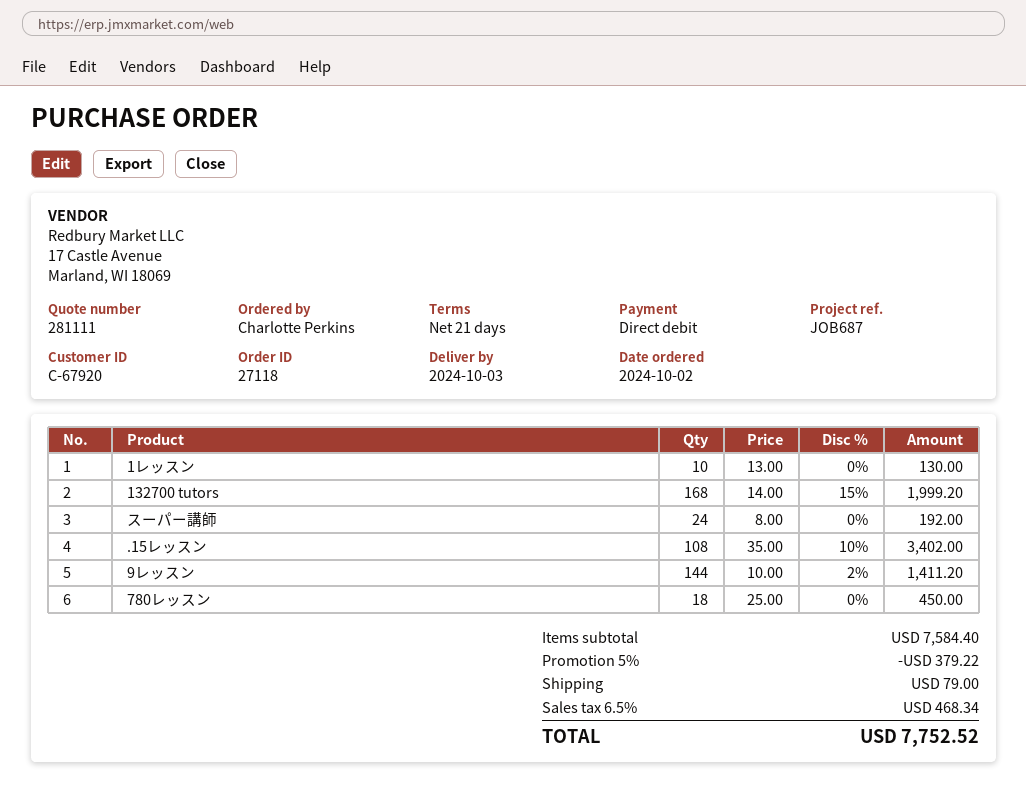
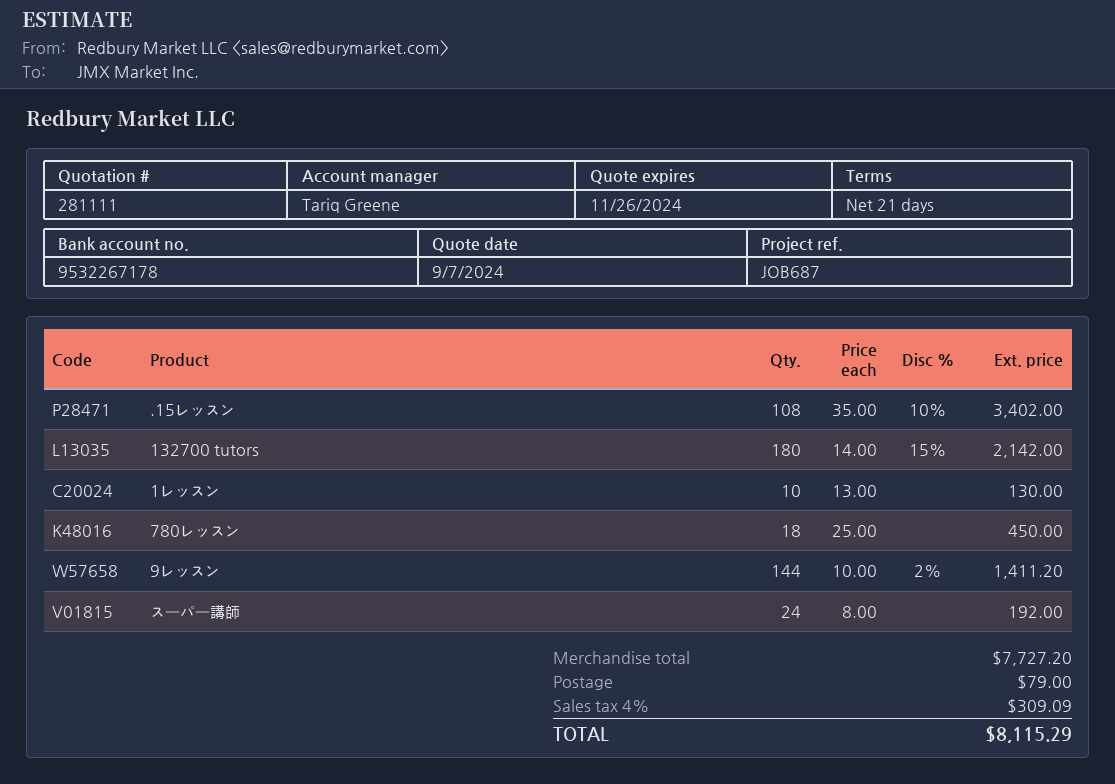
132700 tutors: 168 x 14.00 - 15% = 1999.20 -> 180 x 14.00 - 15% = 2142.00
subtotal: 7584.40 -> 7727.20
discount: 5% = 379.22 -> none
tax: 6.5% = 468.34 -> 4% = 309.09
total: 7752.52 -> 8115.29

